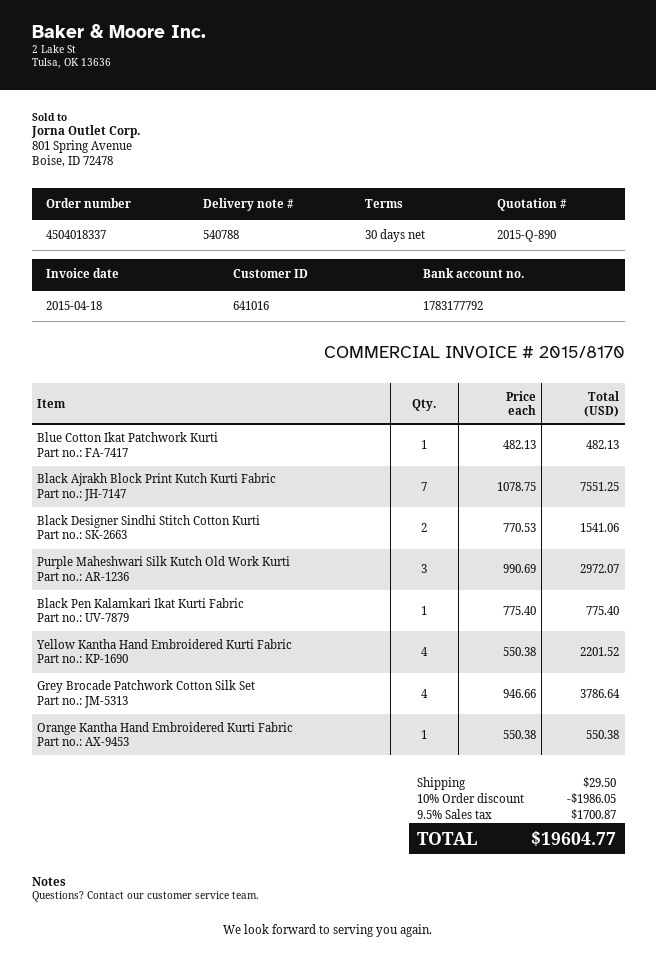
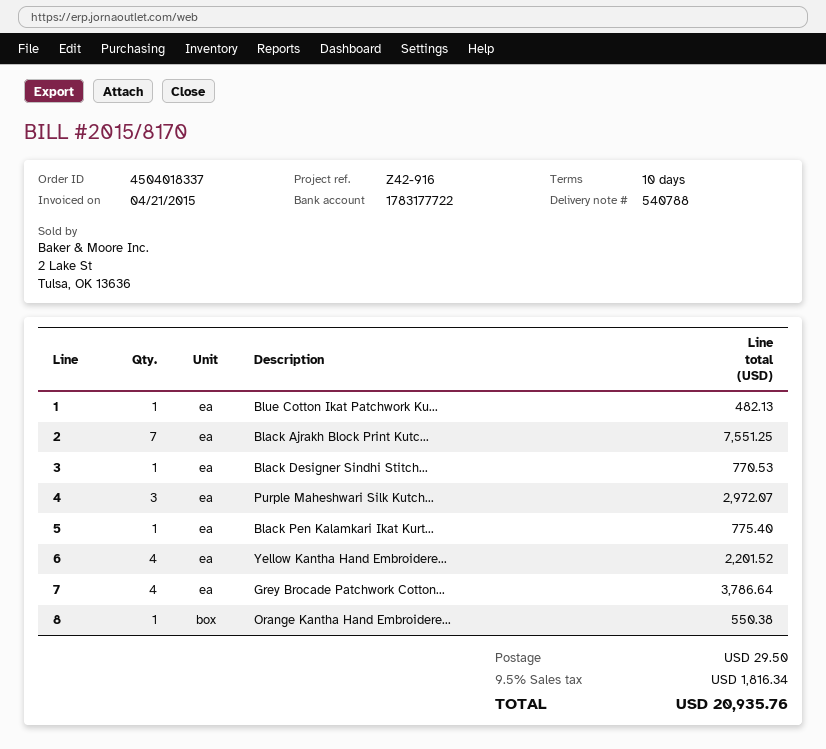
invoice date: 2015-04-18 -> 2015-04-21
payment terms: 30 days -> 10 days
bank account: 1783177792 -> 1783177722
Black Designer Sindhi Stitch Cotton Kurti: 2 for 1541.06 -> 1 for 770.53
discount: 10% = 1986.05 -> none
tax: 9.5% = 1700.87 -> 9.5% = 1816.34
total: 19604.77 -> 20935.76

